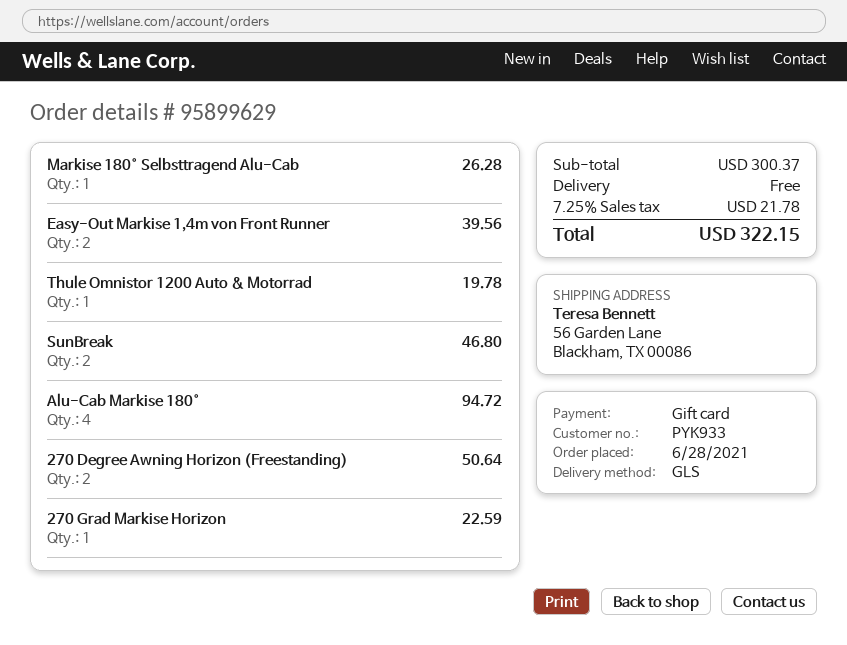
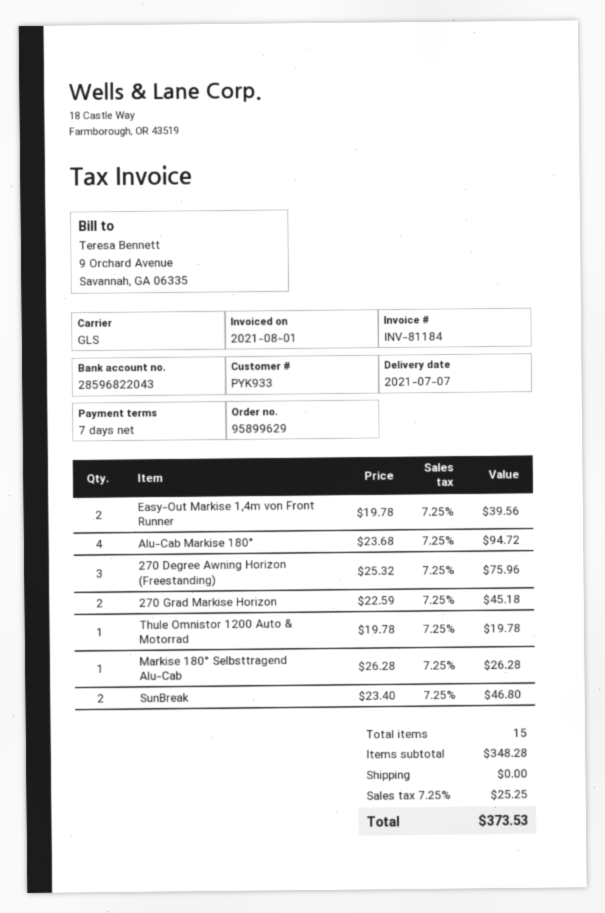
270 Degree Awning Horizon (Freestanding): 2 for 50.64 -> 3 for 75.96
270 Grad Markise Horizon: 1 for 22.59 -> 2 for 45.18
subtotal: 300.37 -> 348.28
tax: 7.25% = 21.78 -> 7.25% = 25.25
total: 322.15 -> 373.53

